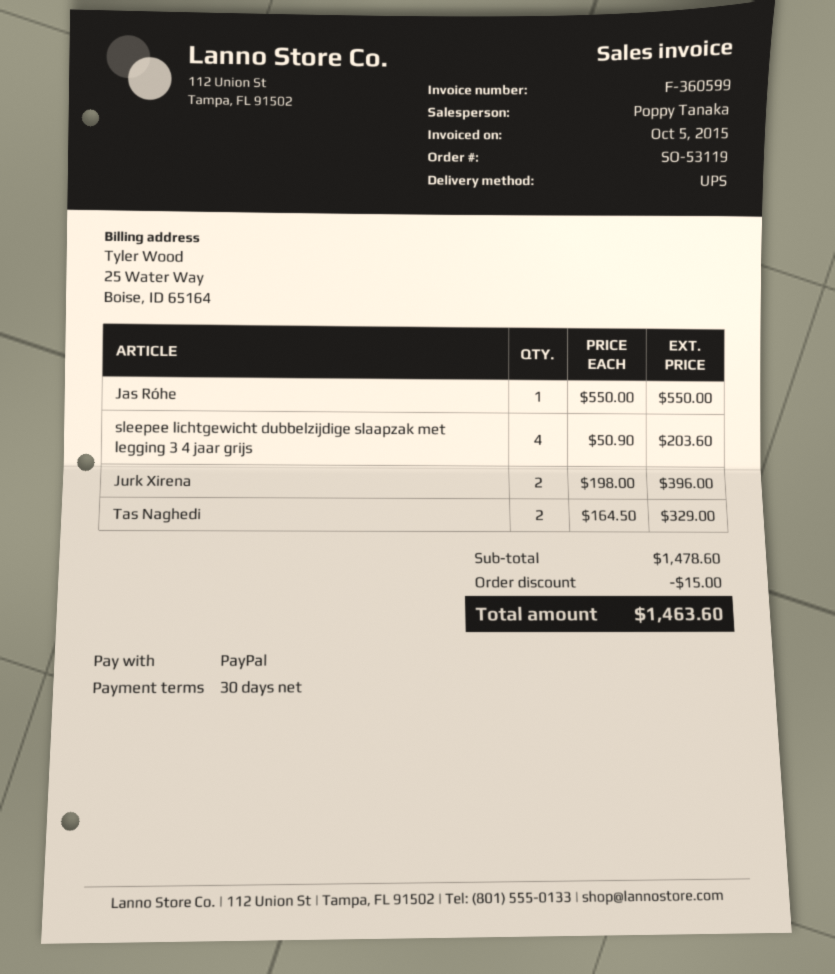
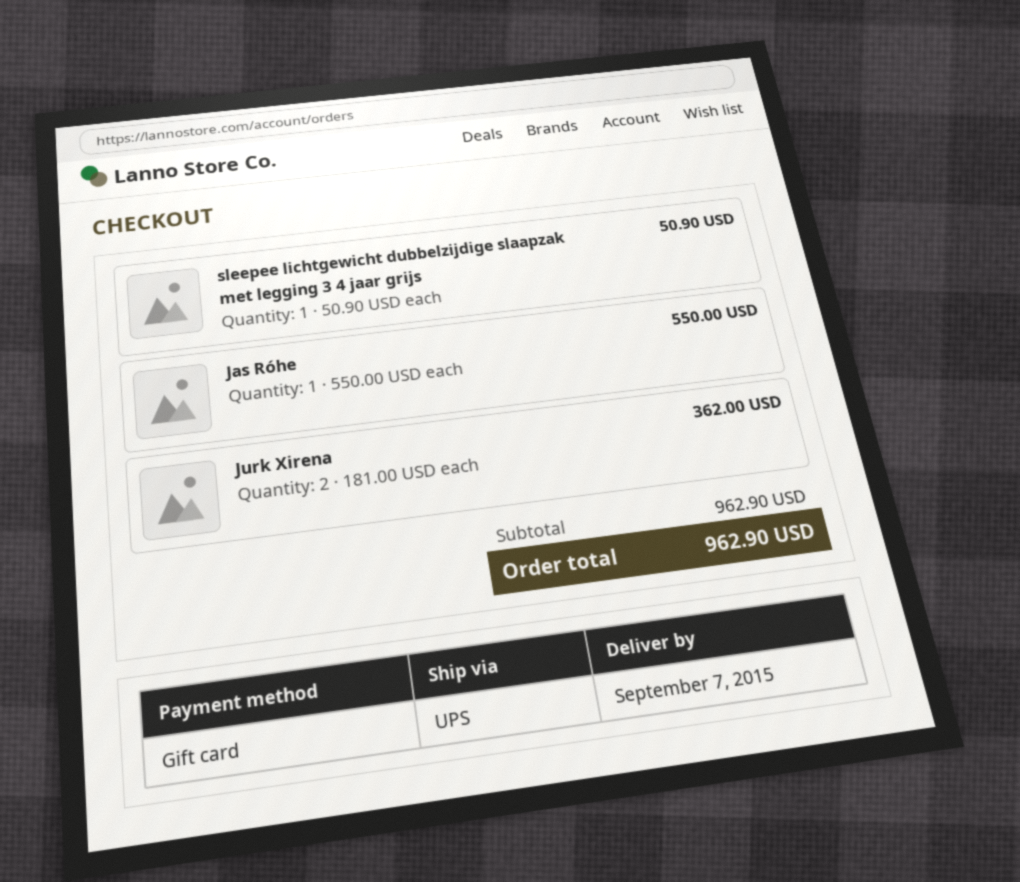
payment method: PayPal -> gift card
sleepee lichtgewicht dubbelzijdige slaapzak met legging 3 4 jaar grijs: 4 x 50.90 = 203.60 -> 1 x 50.90 = 50.90
Jurk Xirena: 2 x 198.00 = 396.00 -> 2 x 181.00 = 362.00
Tas Naghedi: 2 x 164.50 = 329.00 -> none
subtotal: 1478.60 -> 962.90
discount: 15.00 -> none
total: 1463.60 -> 962.90

